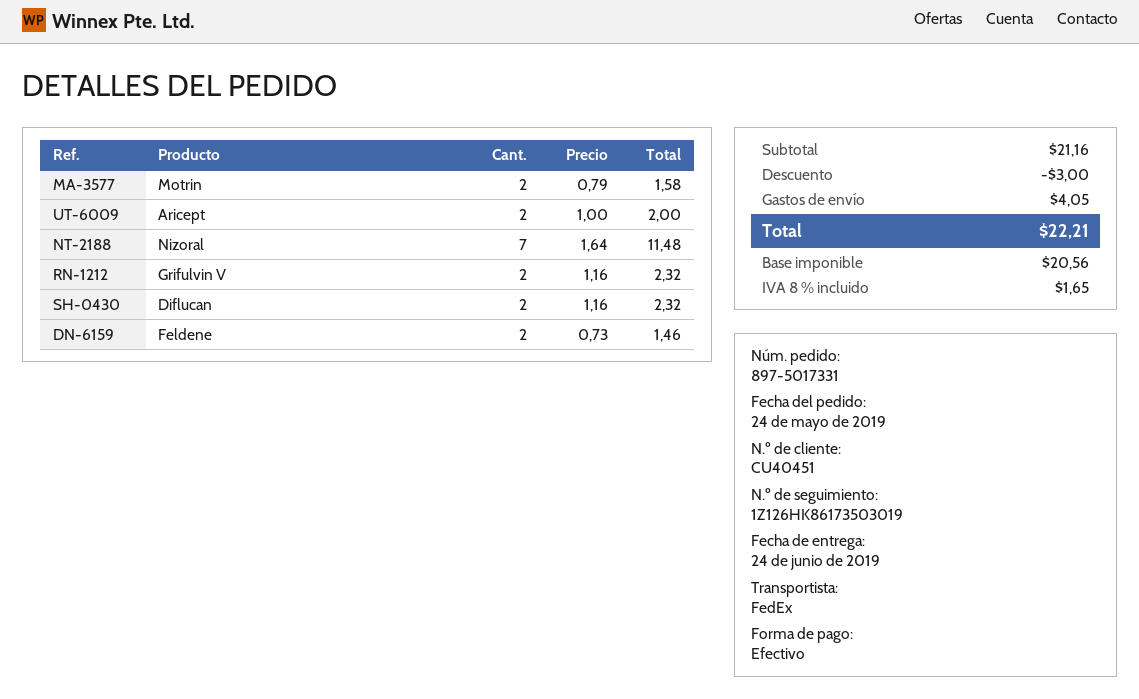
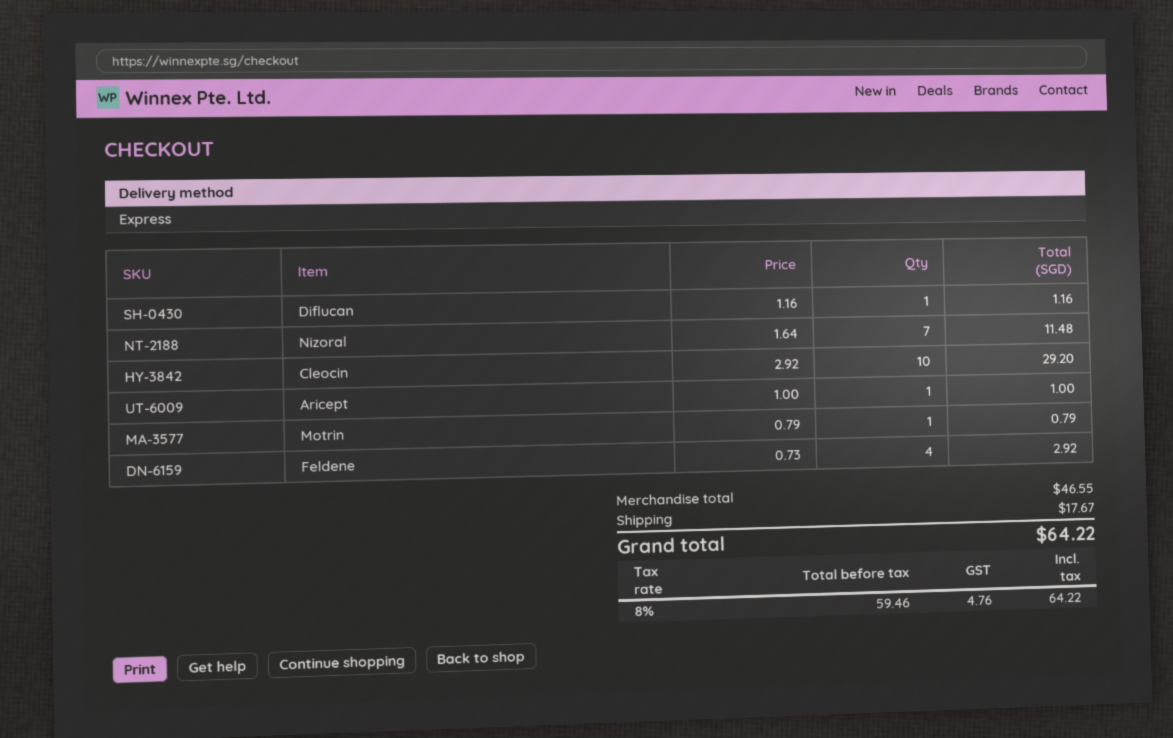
shipping method: FedEx -> express
Motrin: 2 x 0.79 = 1.58 -> 1 x 0.79 = 0.79
Aricept: 2 x 1.00 = 2.00 -> 1 x 1.00 = 1.00
Grifulvin V: 2 x 1.16 = 2.32 -> none
Diflucan: 2 x 1.16 = 2.32 -> 1 x 1.16 = 1.16
Feldene: 2 x 0.73 = 1.46 -> 4 x 0.73 = 2.92
Cleocin: none -> 10 x 2.92 = 29.20
subtotal: 21.16 -> 46.55
discount: 3.00 -> none
shipping: 4.05 -> 17.67
net: 20.56 -> 59.46
tax: 8% = 1.65 -> 8% = 4.76
total: 22.21 -> 64.22

